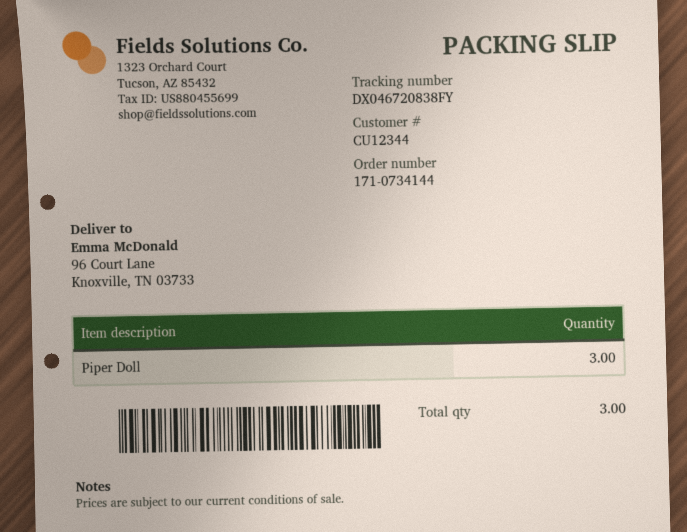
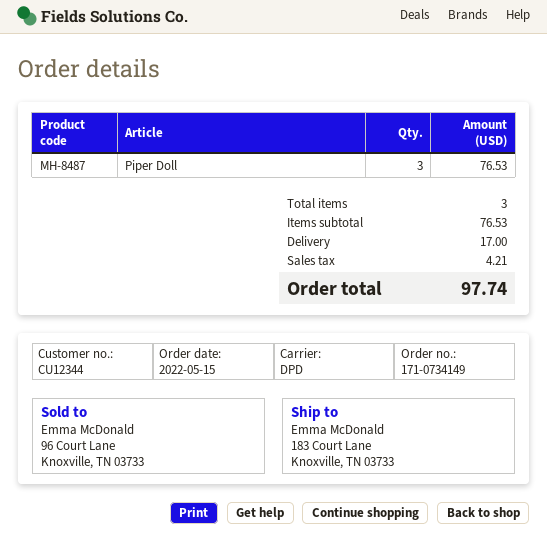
order number: 171-0734144 -> 171-0734149
ship to: 96 Court Lane, Knoxville, TN 03733 -> 183 Court Lane, Knoxville, TN 03733

